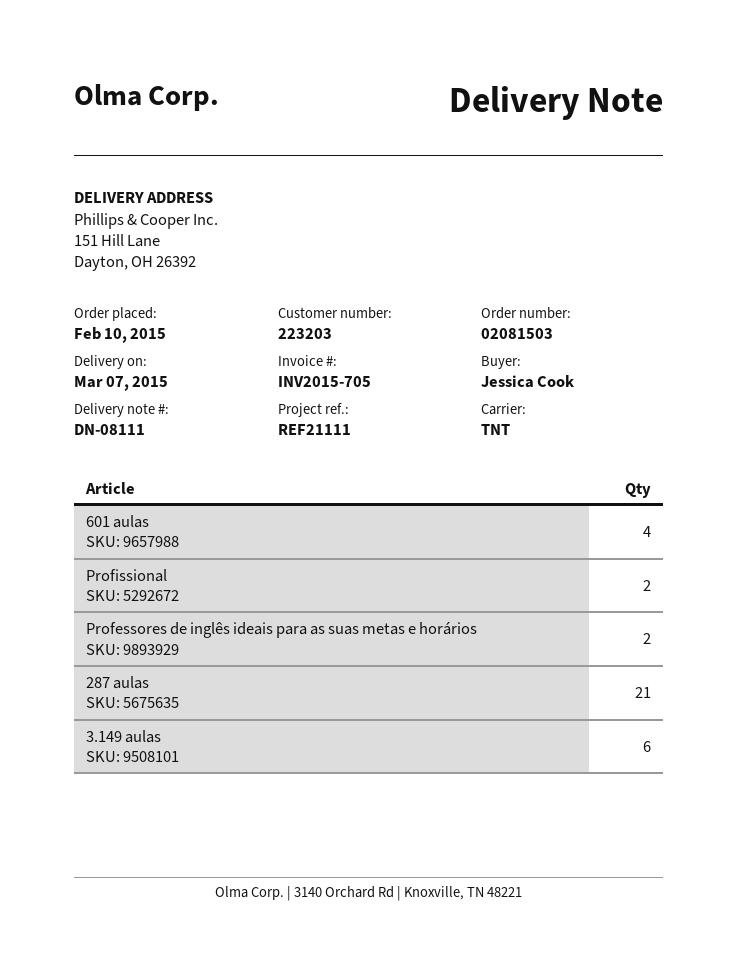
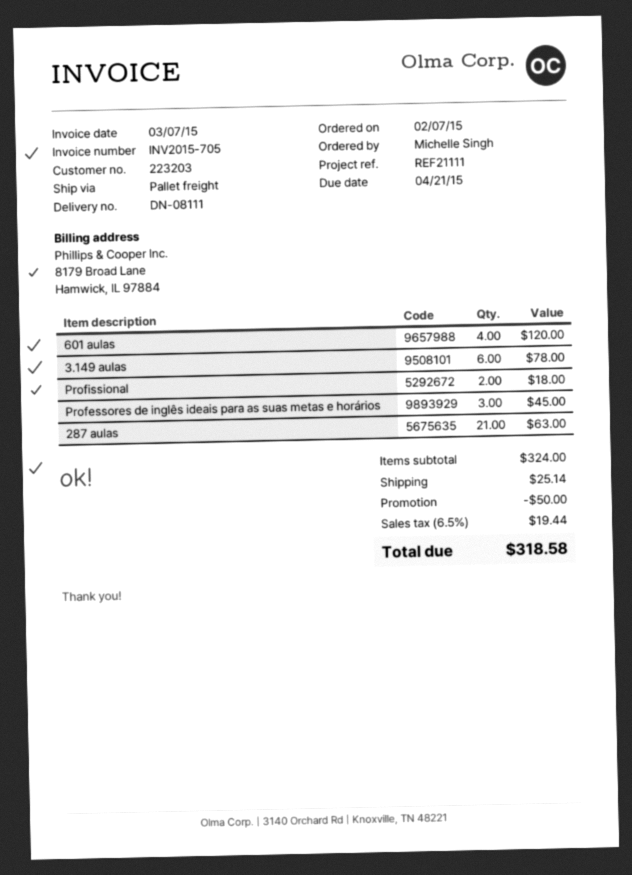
order date: 2015-02-10 -> 2015-02-07
ordered by: Jessica Cook -> Michelle Singh
shipping method: TNT -> pallet freight
Professores de inglês ideais para as suas metas e horários: 2 -> 3

